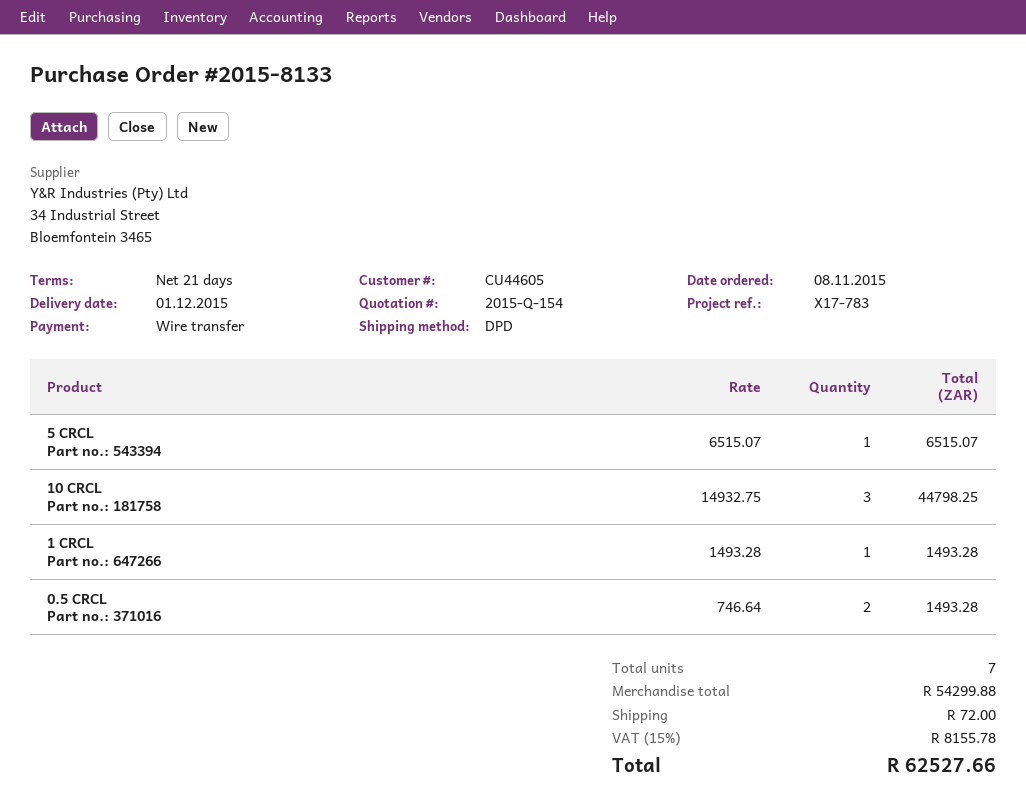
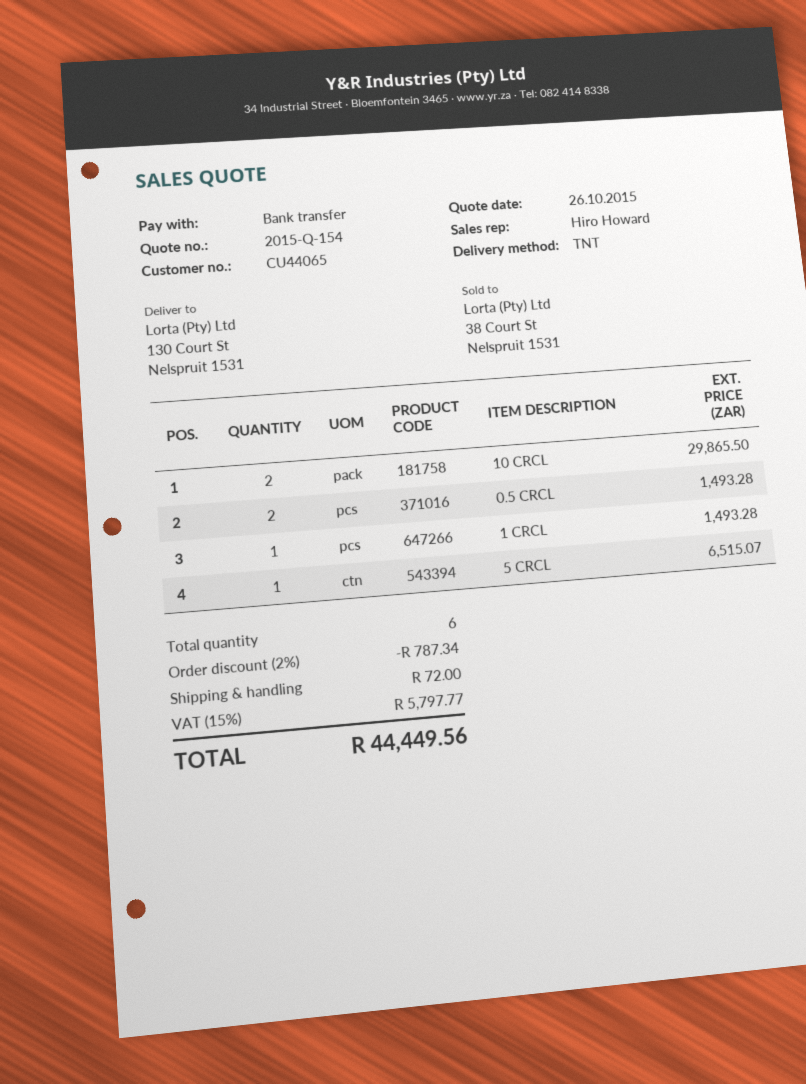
customer number: CU44605 -> CU44065
shipping method: DPD -> TNT
10 CRCL: 3 for 44798.25 -> 2 for 29865.50
total quantity: 7 -> 6
discount: none -> 2% = 787.34
tax: 15% = 8155.78 -> 15% = 5797.77
total: 62527.66 -> 44449.56

